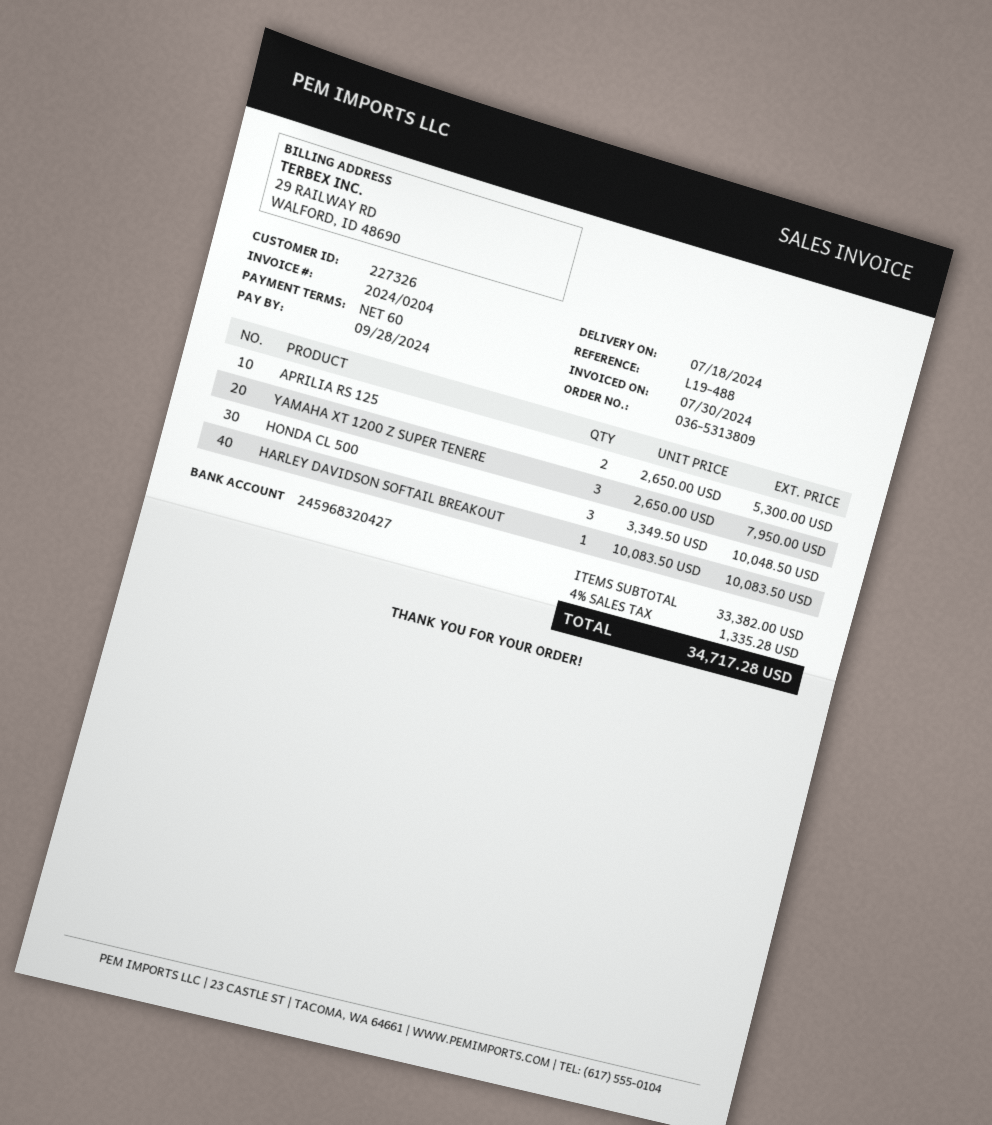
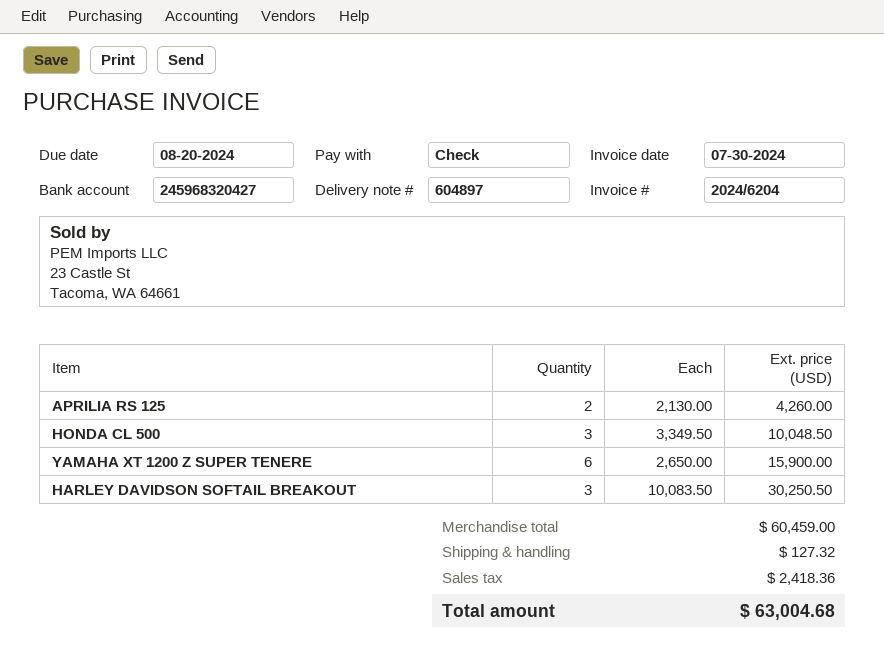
invoice number: 2024/0204 -> 2024/6204
due date: 2024-09-28 -> 2024-08-20
APRILIA RS 125: 2 x 2650.00 = 5300.00 -> 2 x 2130.00 = 4260.00
YAMAHA XT 1200 Z SUPER TENERE: 3 x 2650.00 = 7950.00 -> 6 x 2650.00 = 15900.00
HARLEY DAVIDSON SOFTAIL BREAKOUT: 1 x 10083.50 = 10083.50 -> 3 x 10083.50 = 30250.50
subtotal: 33382.00 -> 60459.00
shipping: none -> 127.32
tax: 1335.28 -> 2418.36
total: 34717.28 -> 63004.68

